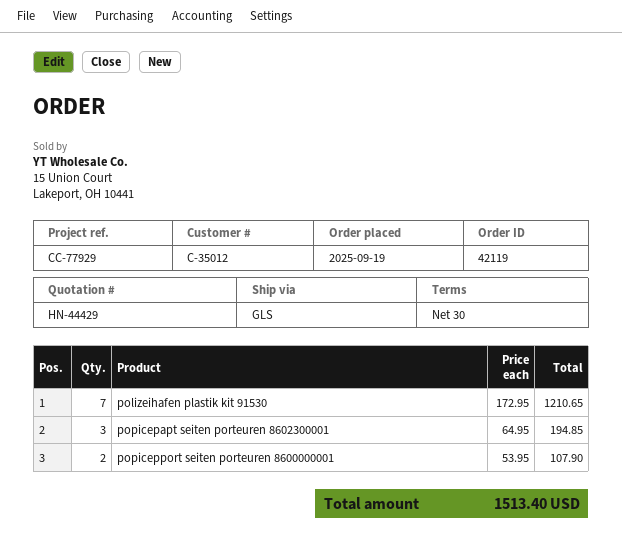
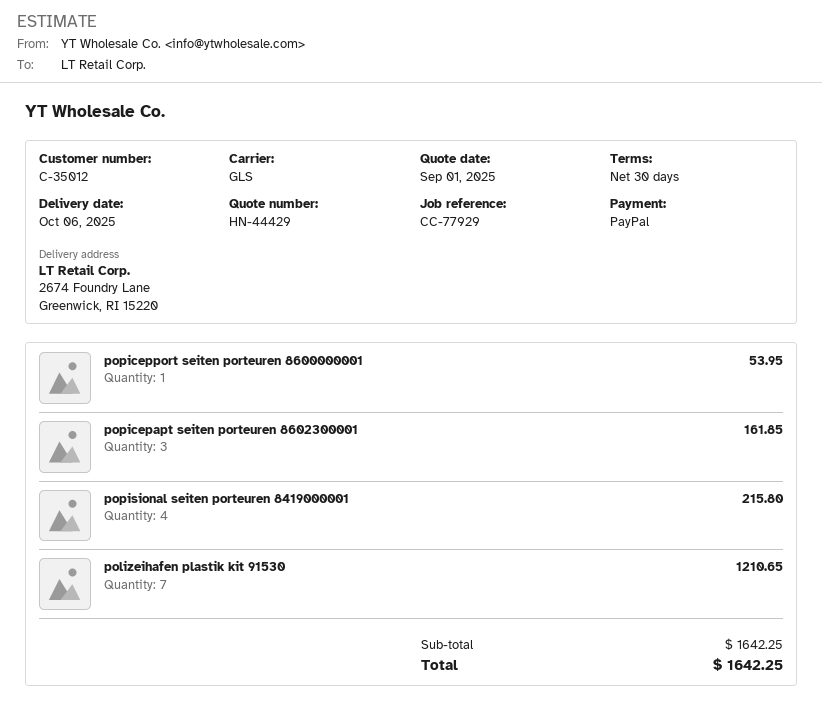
popicepapt seiten porteuren 8602300001: 3 for 194.85 -> 3 for 161.85
popicepport seiten porteuren 8600000001: 2 for 107.90 -> 1 for 53.95
popisional seiten porteuren 8419000001: none -> 4 for 215.80
total: 1513.40 -> 1642.25

